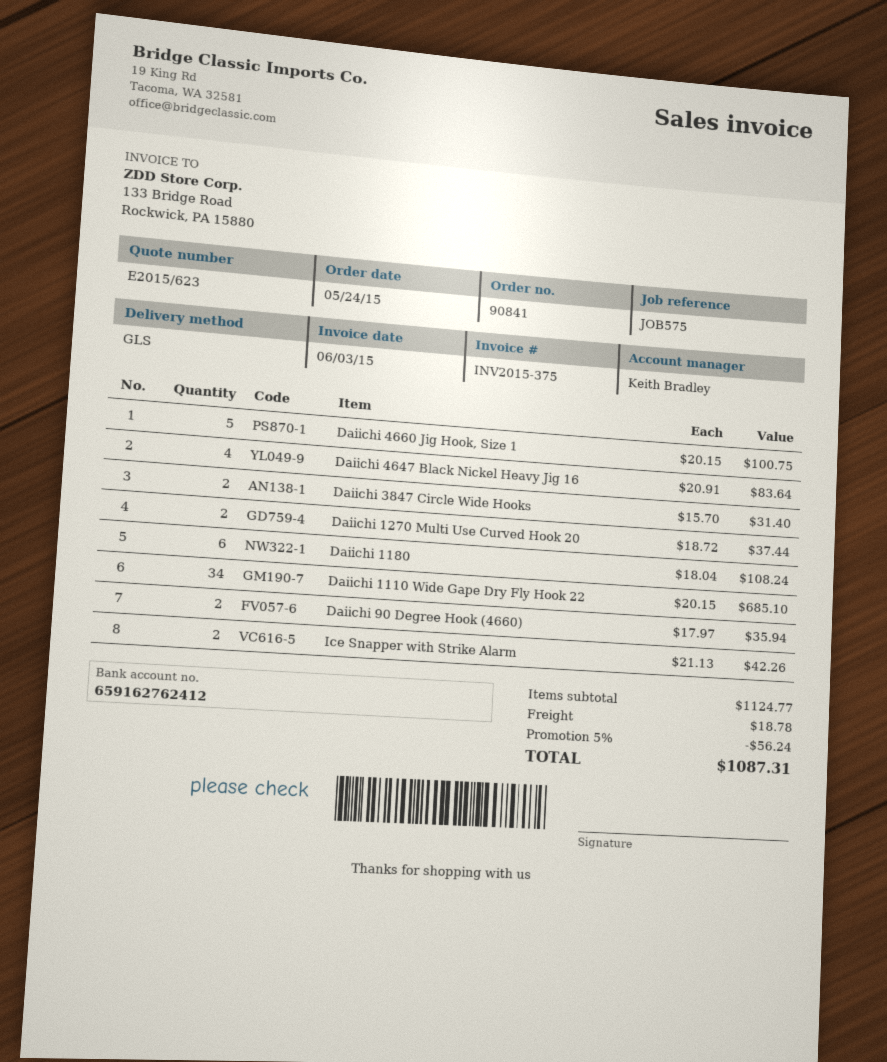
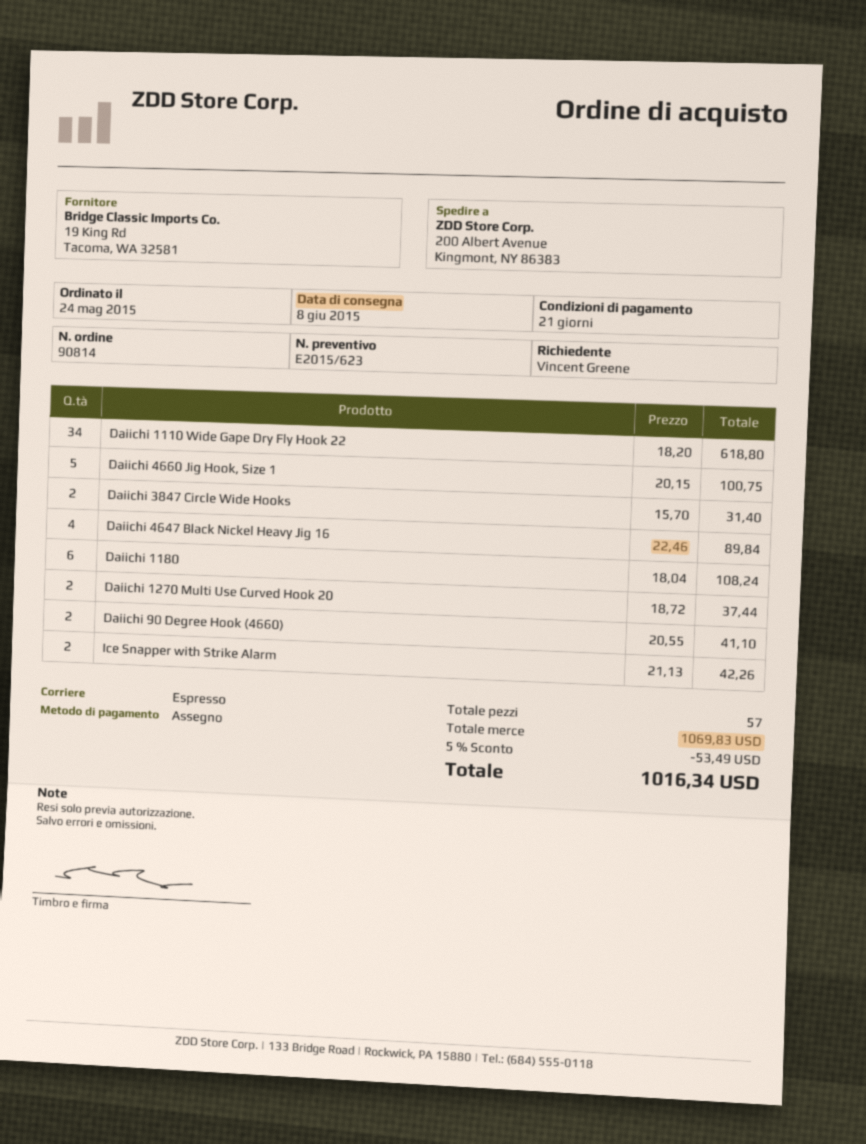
order number: 90841 -> 90814
shipping method: GLS -> express
Daiichi 4647 Black Nickel Heavy Jig 16: 4 x 20.91 = 83.64 -> 4 x 22.46 = 89.84
Daiichi 1110 Wide Gape Dry Fly Hook 22: 34 x 20.15 = 685.10 -> 34 x 18.20 = 618.80
Daiichi 90 Degree Hook (4660): 2 x 17.97 = 35.94 -> 2 x 20.55 = 41.10
subtotal: 1124.77 -> 1069.83
discount: 5% = 56.24 -> 5% = 53.49
shipping: 18.78 -> none
total: 1087.31 -> 1016.34

